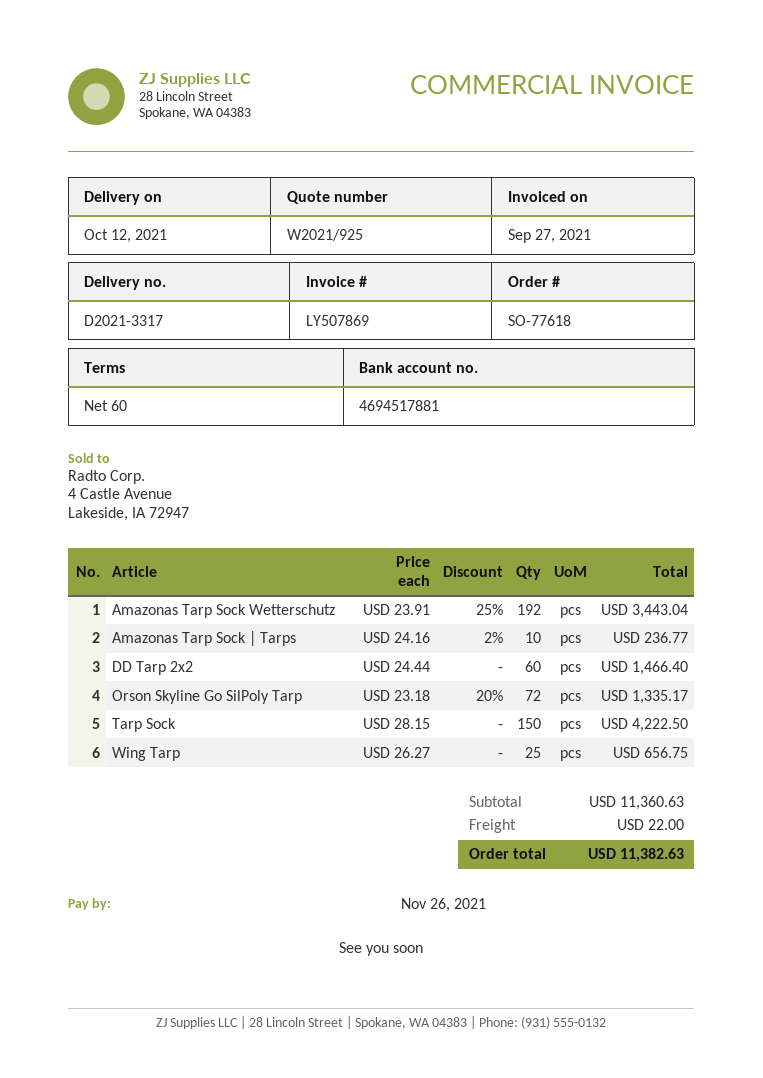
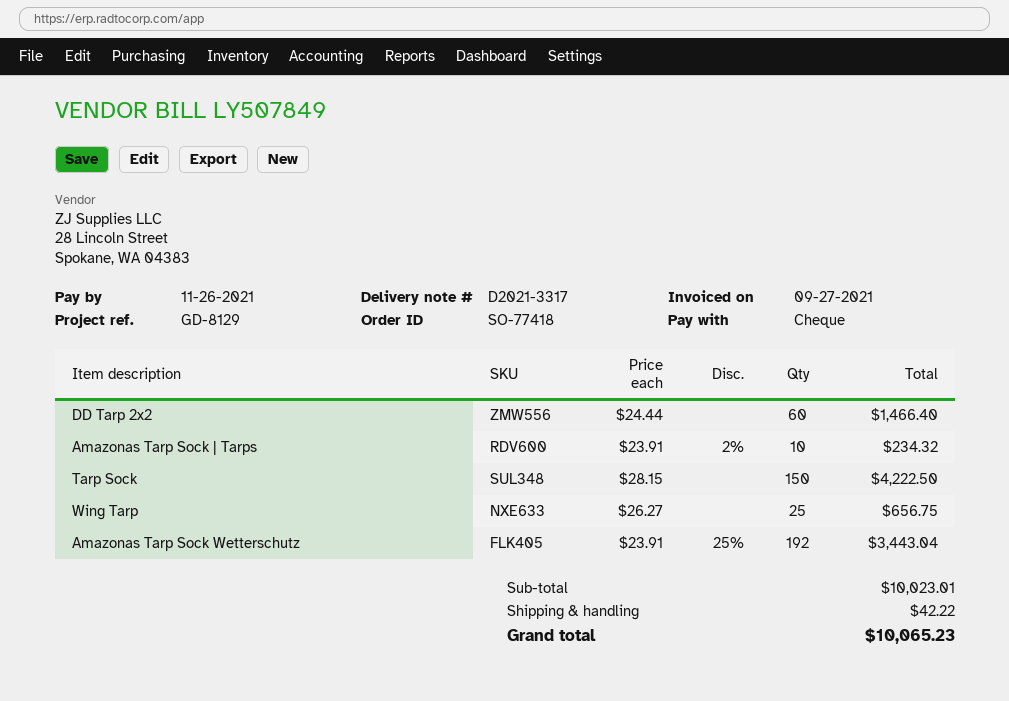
order number: SO-77618 -> SO-77418
invoice number: LY507869 -> LY507849
Amazonas Tarp Sock | Tarps: 10 x 24.16 - 2% = 236.77 -> 10 x 23.91 - 2% = 234.32
Orson Skyline Go SilPoly Tarp: 72 x 23.18 - 20% = 1335.17 -> none
subtotal: 11360.63 -> 10023.01
shipping: 22.00 -> 42.22
total: 11382.63 -> 10065.23

